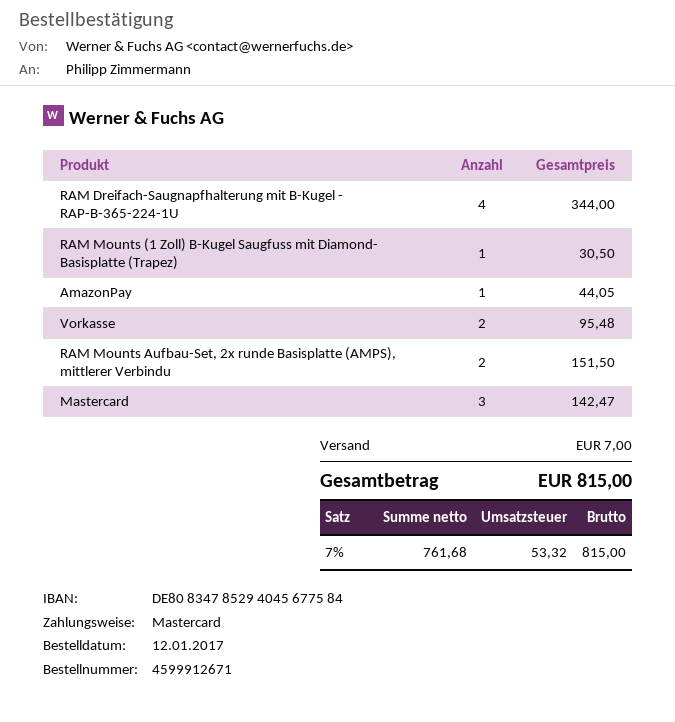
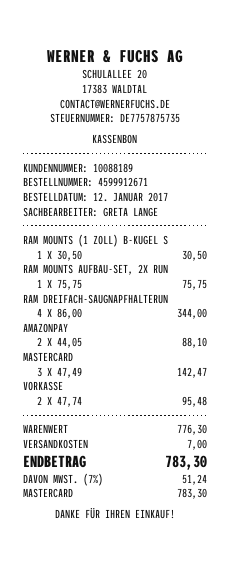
AmazonPay: 1 for 44.05 -> 2 for 88.10
RAM Mounts Aufbau-Set, 2x runde Basisplatte (AMPS), mittlerer Verbindu: 2 for 151.50 -> 1 for 75.75
tax: 7% = 53.32 -> 7% = 51.24
total: 815.00 -> 783.30

